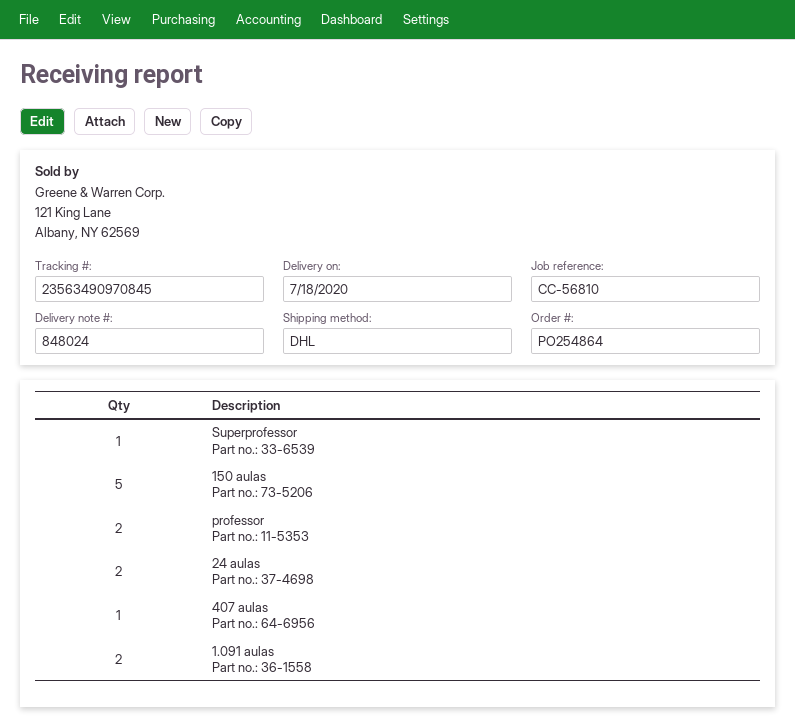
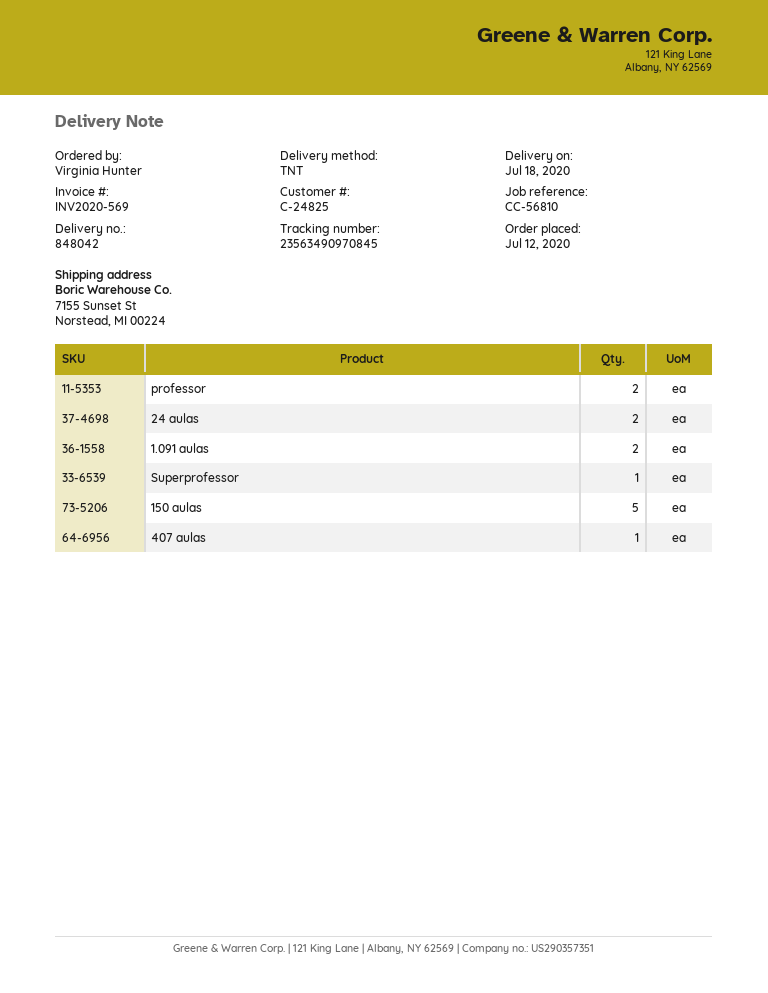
delivery note number: 848024 -> 848042
shipping method: DHL -> TNT

